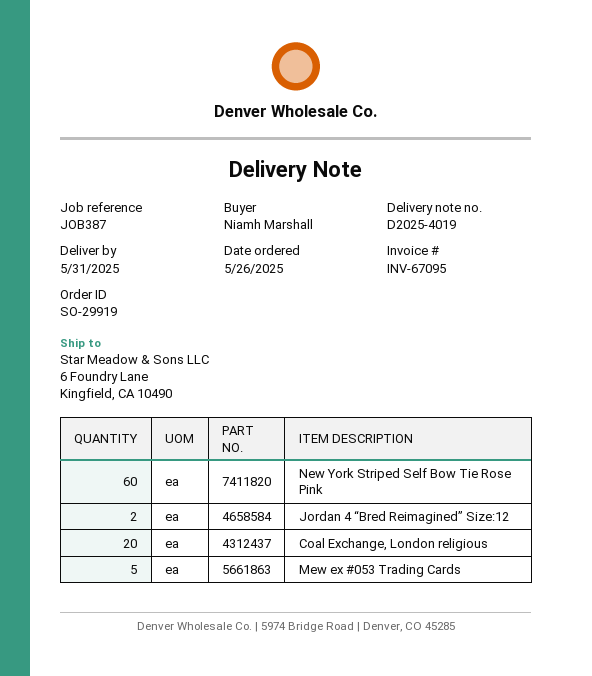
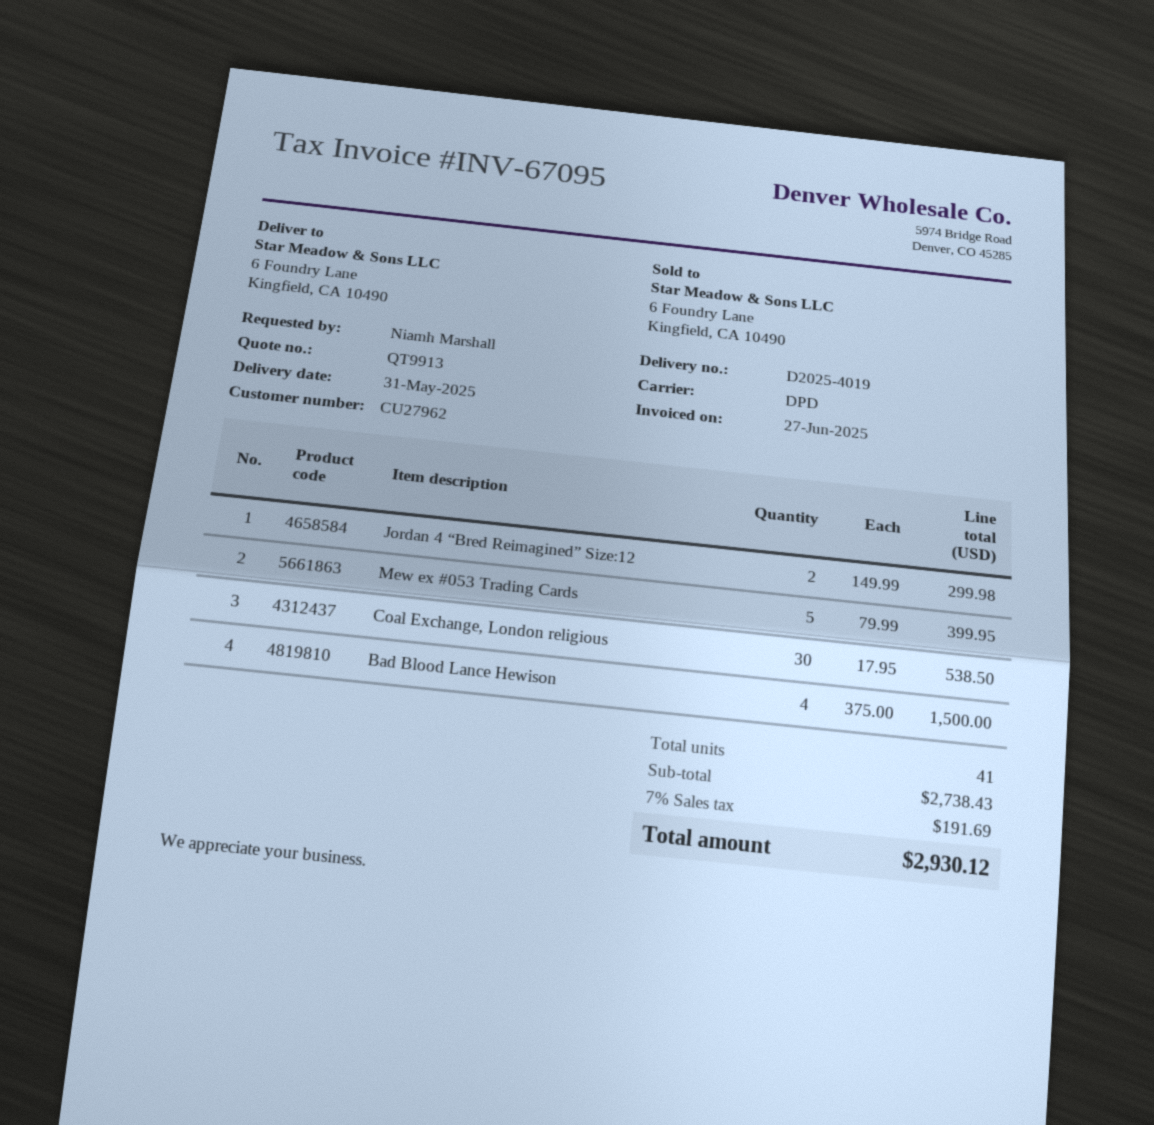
New York Striped Self Bow Tie Rose Pink: 60 -> none
Coal Exchange, London religious: 20 -> 30
Bad Blood Lance Hewison: none -> 4

